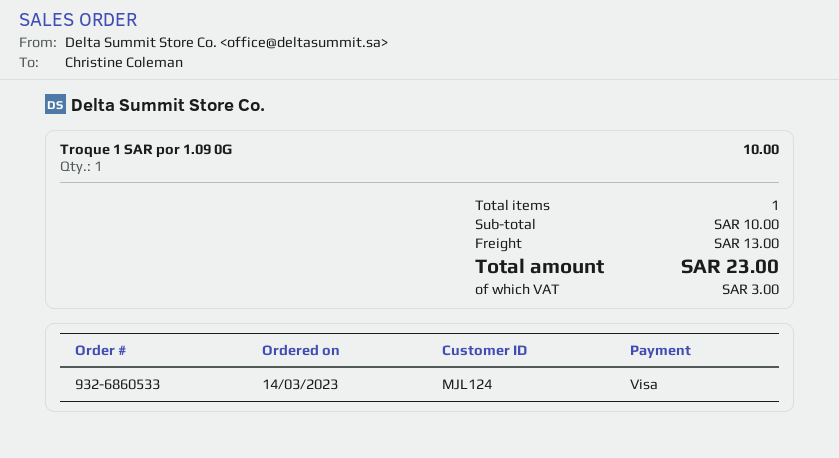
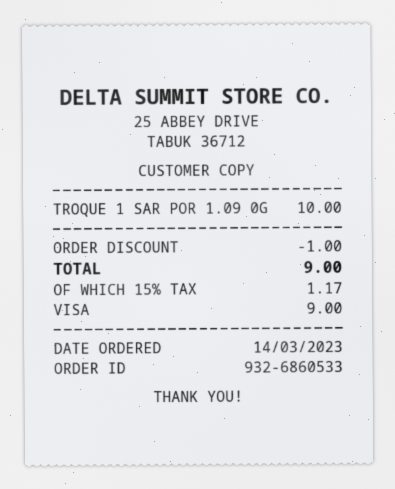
discount: none -> 1.00
shipping: 13.00 -> none
tax: 3.00 -> 1.17
total: 23.00 -> 9.00

